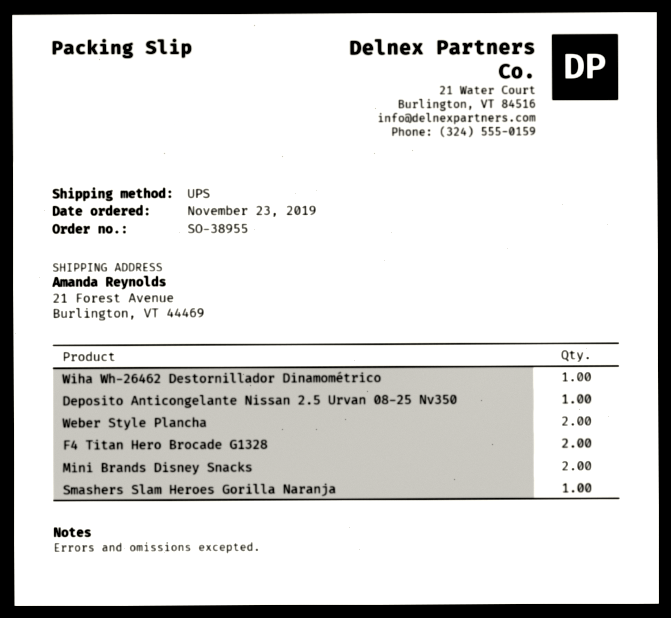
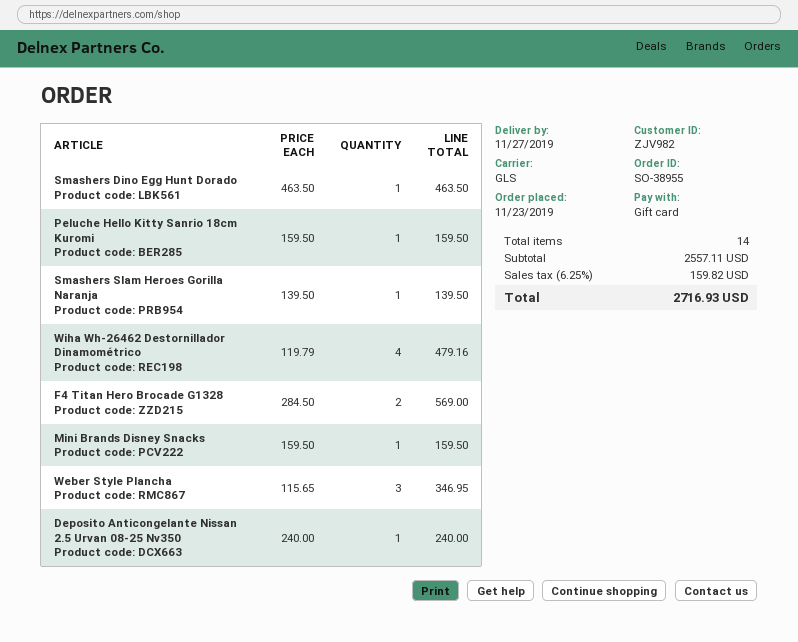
shipping method: UPS -> GLS
Wiha Wh-26462 Destornillador Dinamométrico: 1 -> 4
Weber Style Plancha: 2 -> 3
Mini Brands Disney Snacks: 2 -> 1
Smashers Dino Egg Hunt Dorado: none -> 1
Peluche Hello Kitty Sanrio 18cm Kuromi: none -> 1

